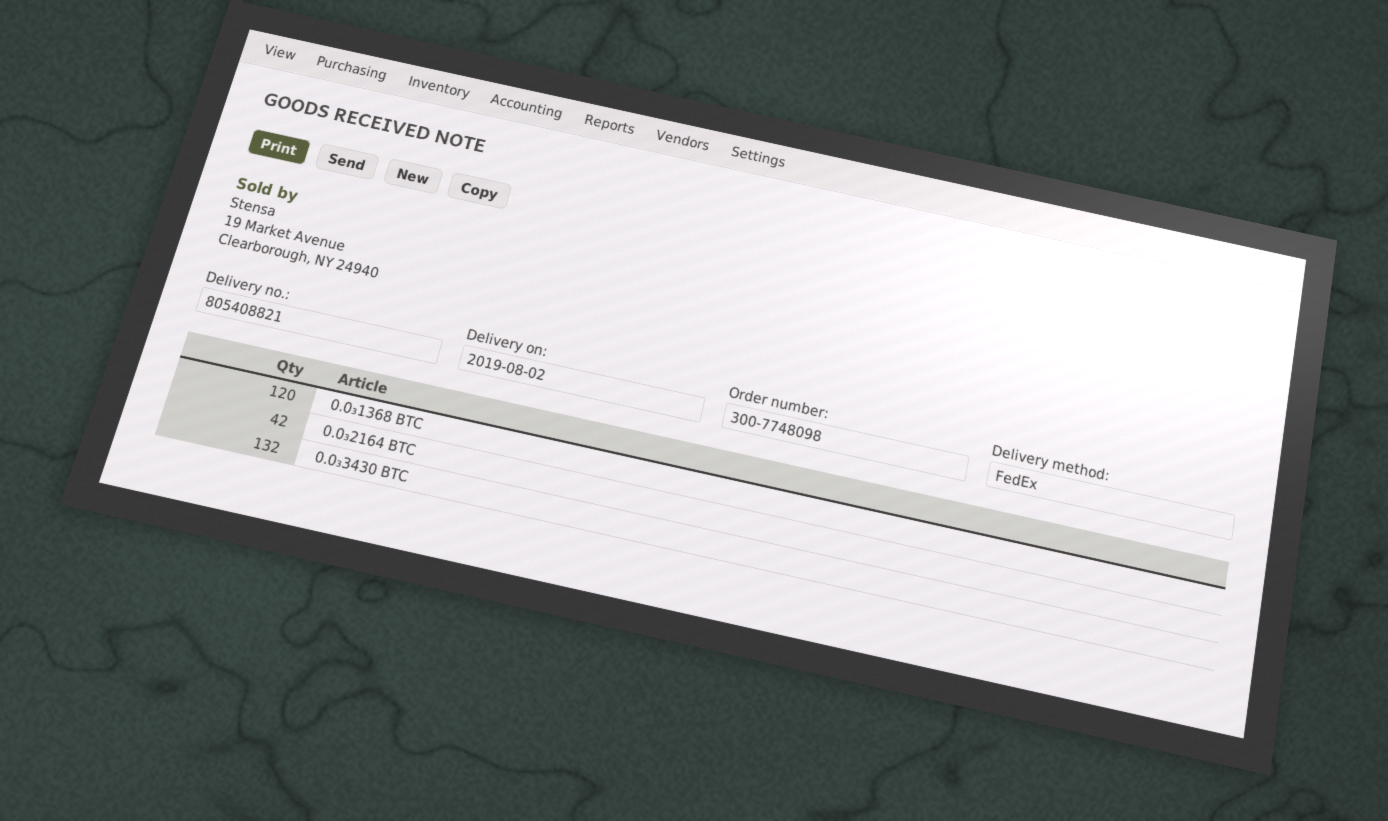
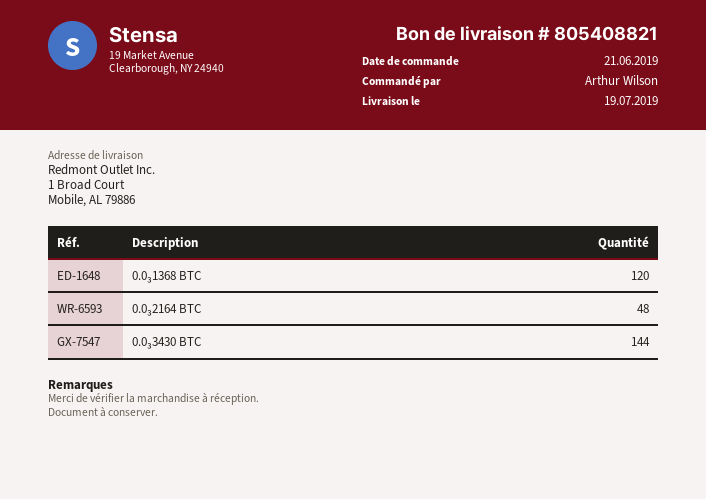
delivery date: 2019-08-02 -> 2019-07-19
0.0₃2164 BTC: 42 -> 48
0.0₃3430 BTC: 132 -> 144

